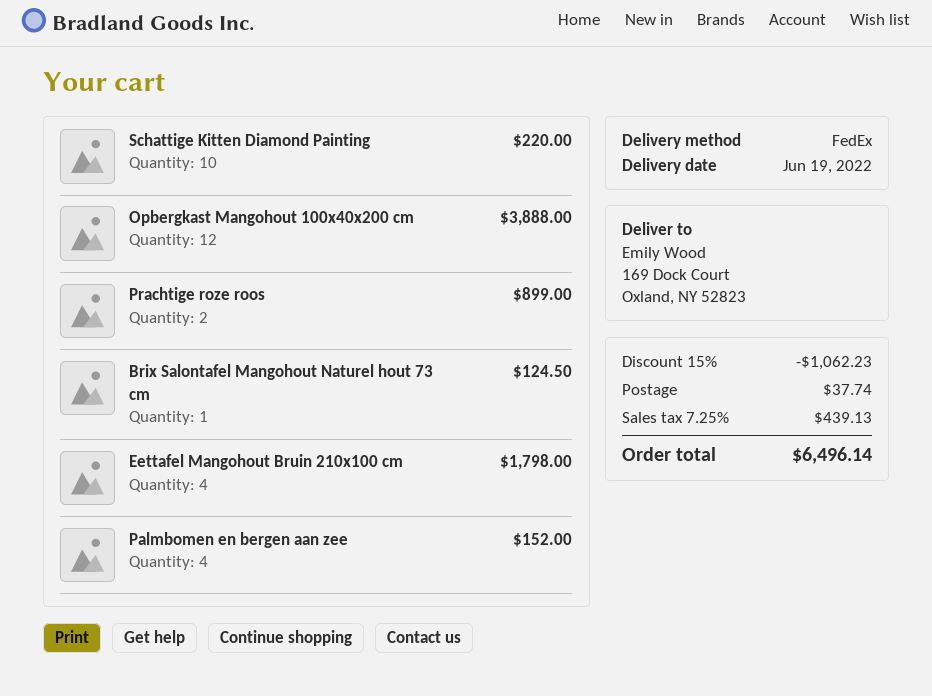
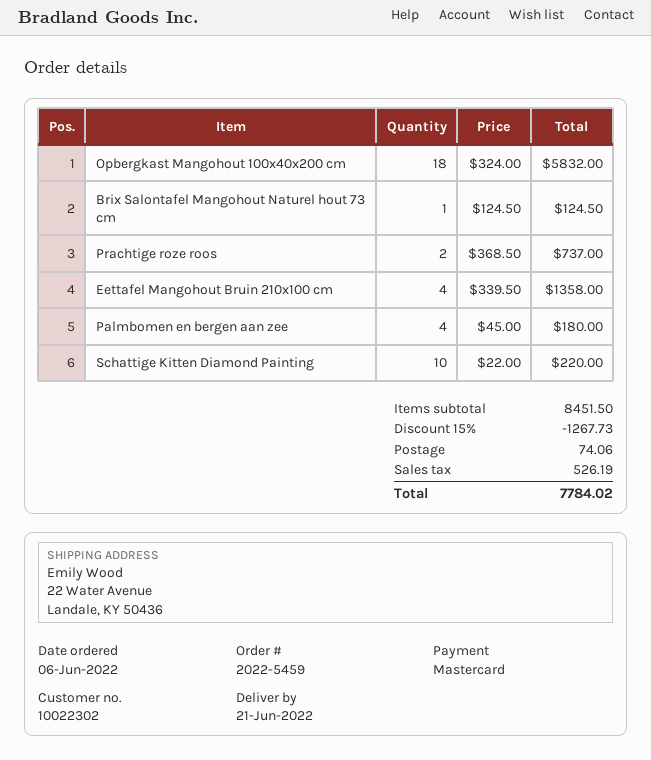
delivery date: 2022-06-19 -> 2022-06-21
ship to: 169 Dock Court, Oxland, NY 52823 -> 22 Water Avenue, Landale, KY 50436
Opbergkast Mangohout 100x40x200 cm: 12 for 3888.00 -> 18 for 5832.00
Prachtige roze roos: 2 for 899.00 -> 2 for 737.00
Eettafel Mangohout Bruin 210x100 cm: 4 for 1798.00 -> 4 for 1358.00
Palmbomen en bergen aan zee: 4 for 152.00 -> 4 for 180.00
discount: 15% = 1062.23 -> 15% = 1267.73
shipping: 37.74 -> 74.06
tax: 439.13 -> 526.19
total: 6496.14 -> 7784.02

